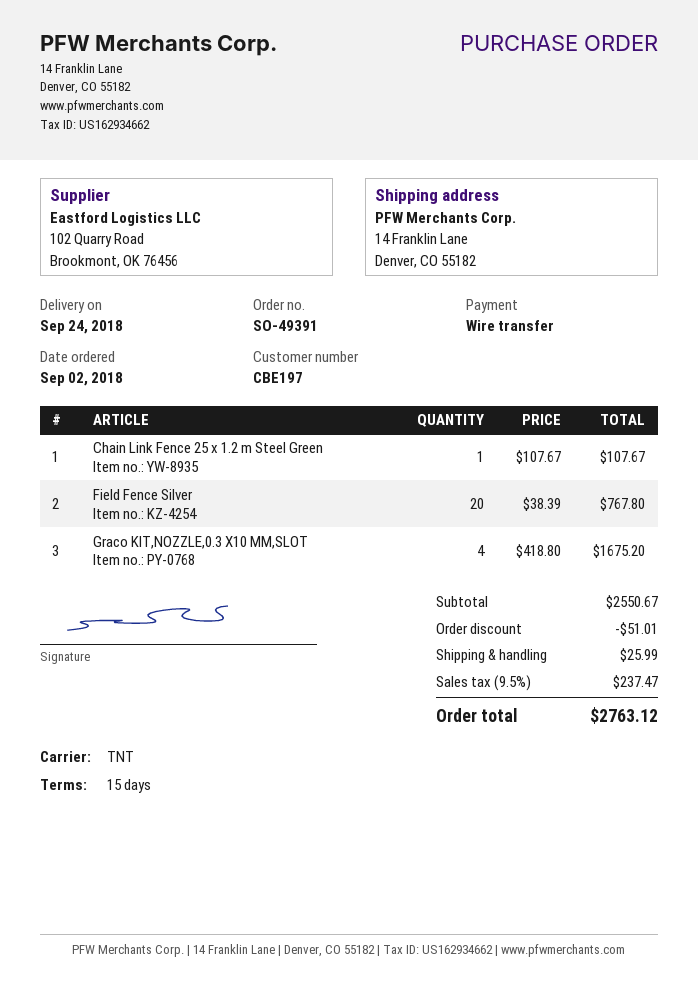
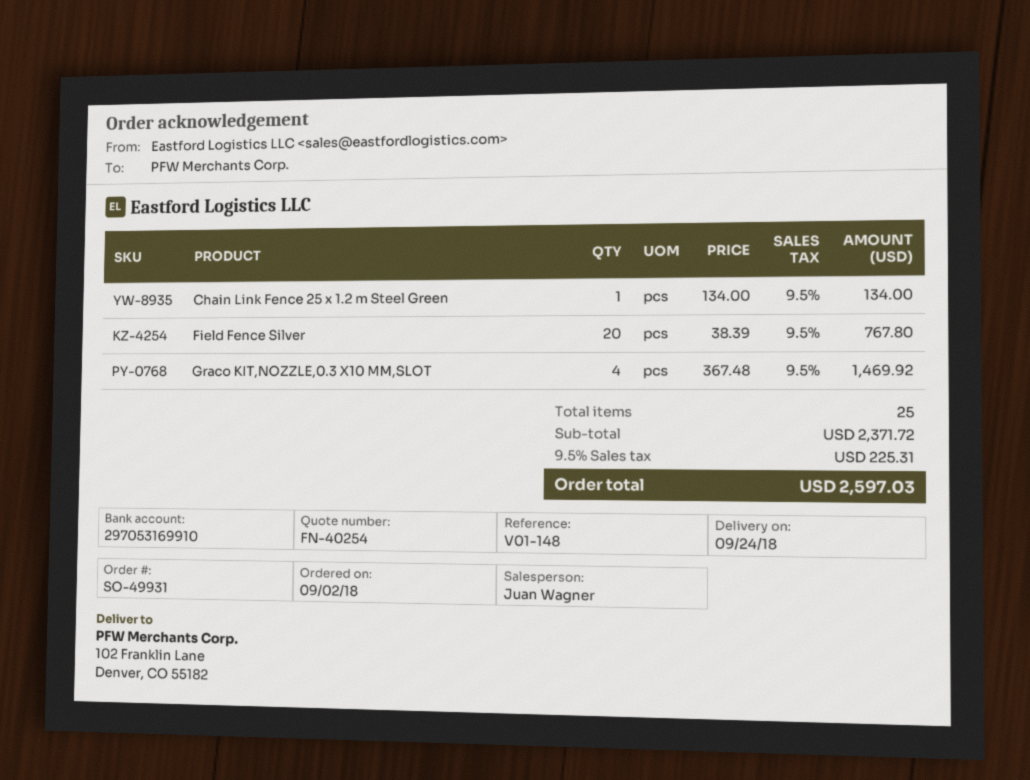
order number: SO-49391 -> SO-49931
ship to: 14 Franklin Lane, Denver, CO 55182 -> 102 Franklin Lane, Denver, CO 55182
Chain Link Fence 25 x 1.2 m Steel Green: 1 x 107.67 = 107.67 -> 1 x 134.00 = 134.00
Graco KIT,NOZZLE,0.3 X10 MM,SLOT: 4 x 418.80 = 1675.20 -> 4 x 367.48 = 1469.92
subtotal: 2550.67 -> 2371.72
discount: 51.01 -> none
shipping: 25.99 -> none
tax: 9.5% = 237.47 -> 9.5% = 225.31
total: 2763.12 -> 2597.03

